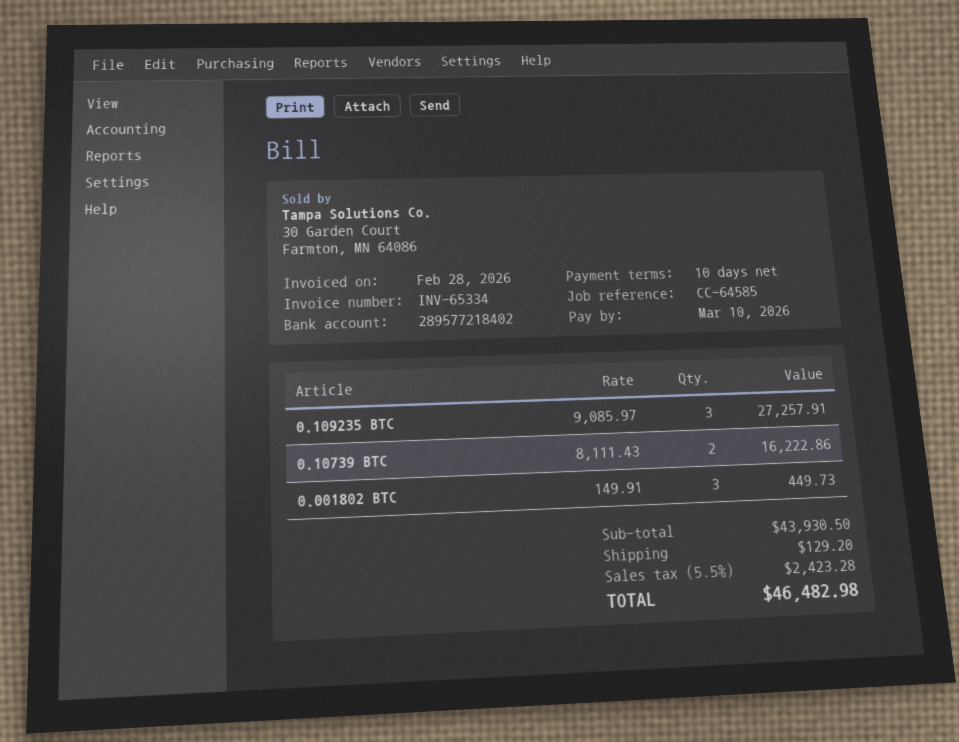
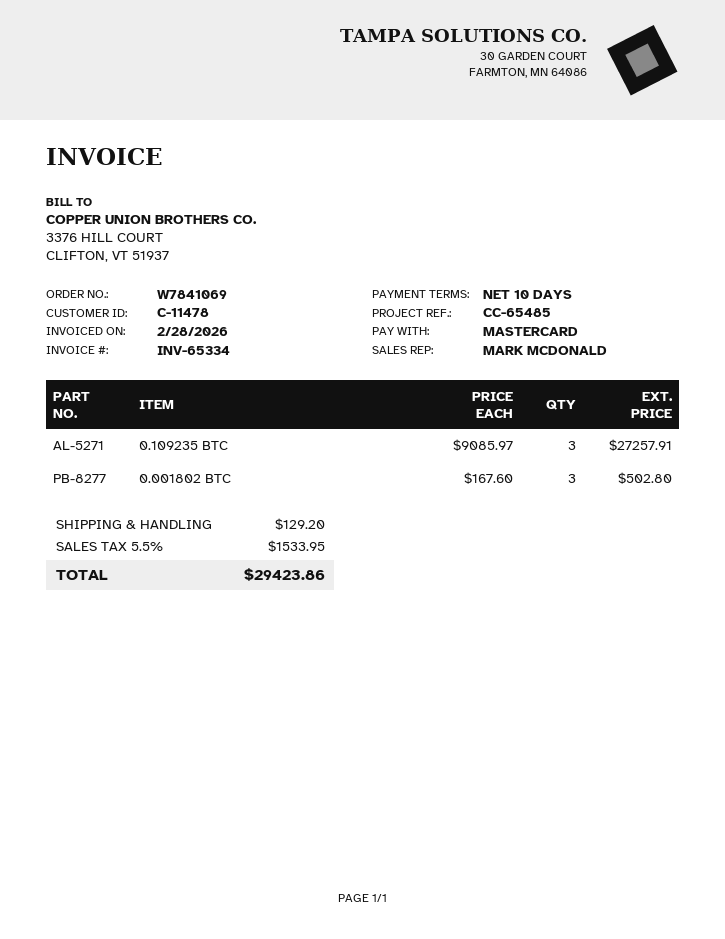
reference: CC-64585 -> CC-65485
0.10739 BTC: 2 x 8111.43 = 16222.86 -> none
0.001802 BTC: 3 x 149.91 = 449.73 -> 3 x 167.60 = 502.80
tax: 5.5% = 2423.28 -> 5.5% = 1533.95
total: 46482.98 -> 29423.86

